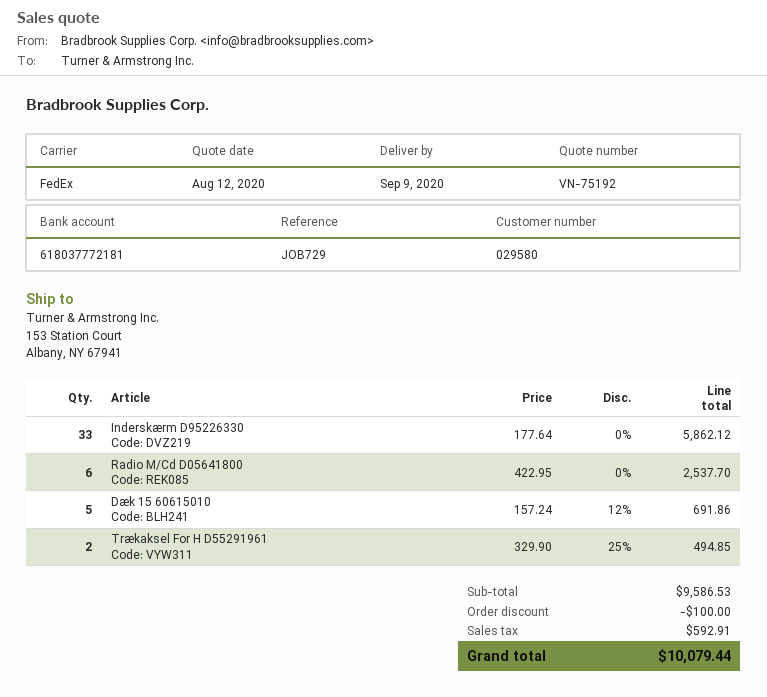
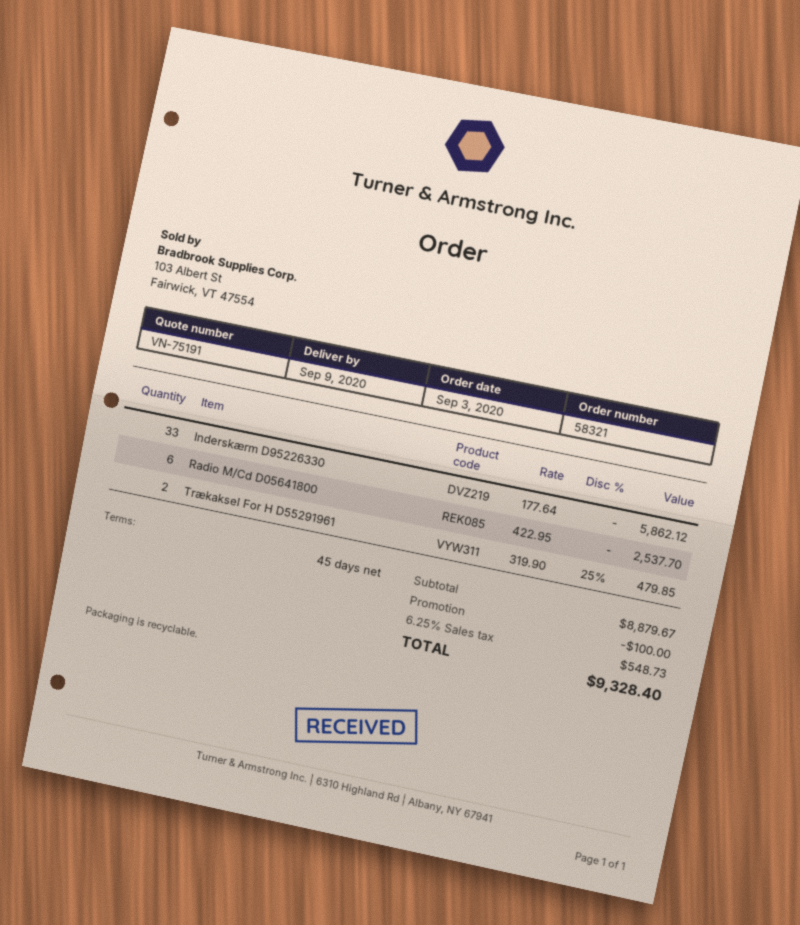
quote number: VN-75192 -> VN-75191
Dæk 15 60615010: 5 x 157.24 - 12% = 691.86 -> none
Trækaksel For H D55291961: 2 x 329.90 - 25% = 494.85 -> 2 x 319.90 - 25% = 479.85
subtotal: 9586.53 -> 8879.67
tax: 592.91 -> 548.73
total: 10079.44 -> 9328.40

